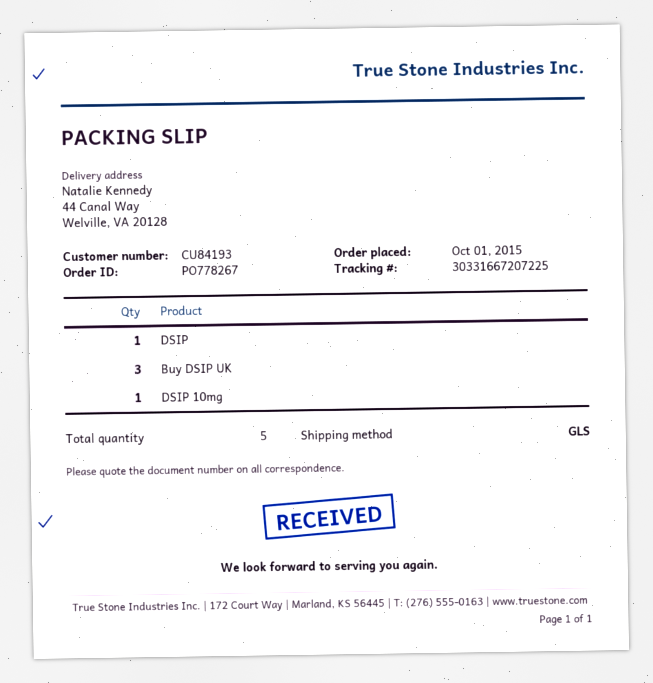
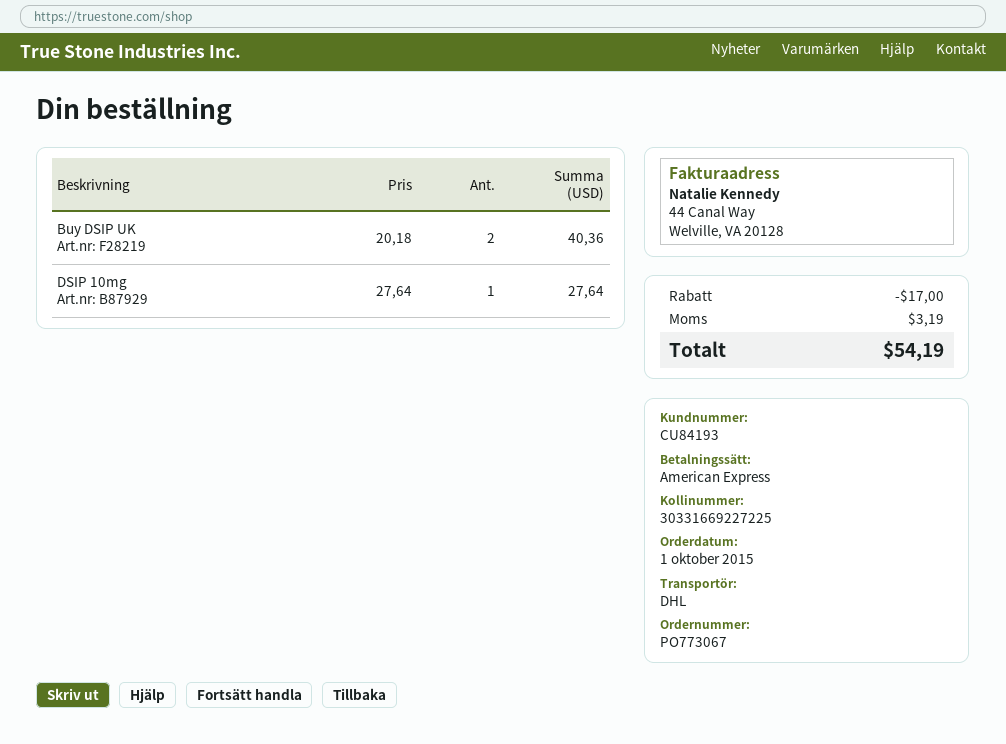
order number: PO778267 -> PO773067
shipping method: GLS -> DHL
tracking number: 30331667207225 -> 30331669227225
DSIP: 1 -> none
Buy DSIP UK: 3 -> 2

